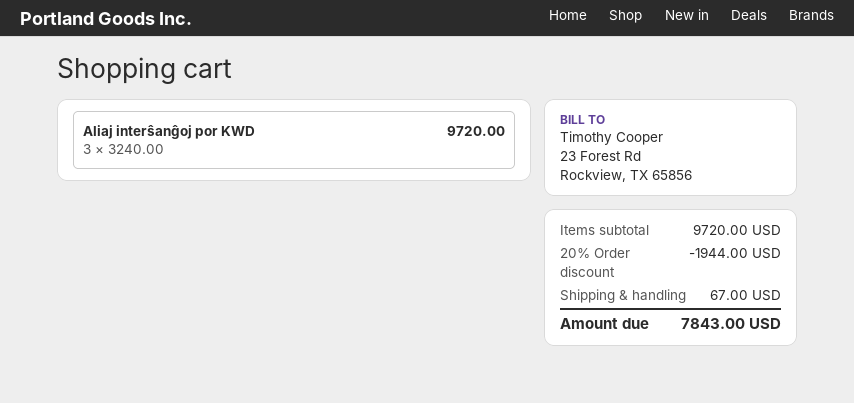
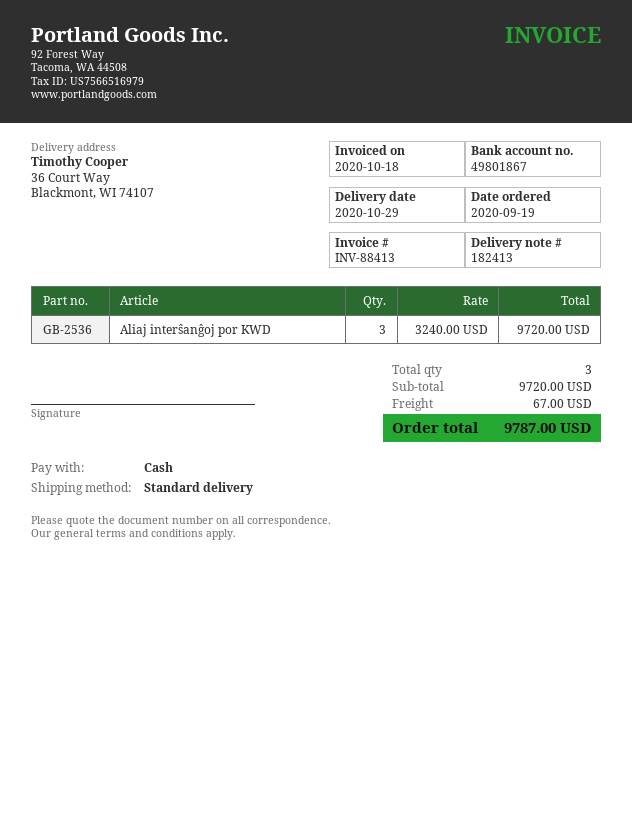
discount: 20% = 1944.00 -> none
total: 7843.00 -> 9787.00

